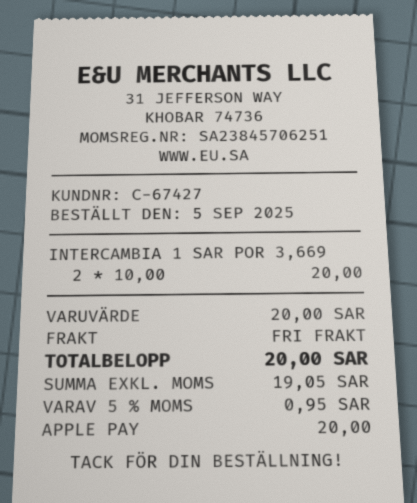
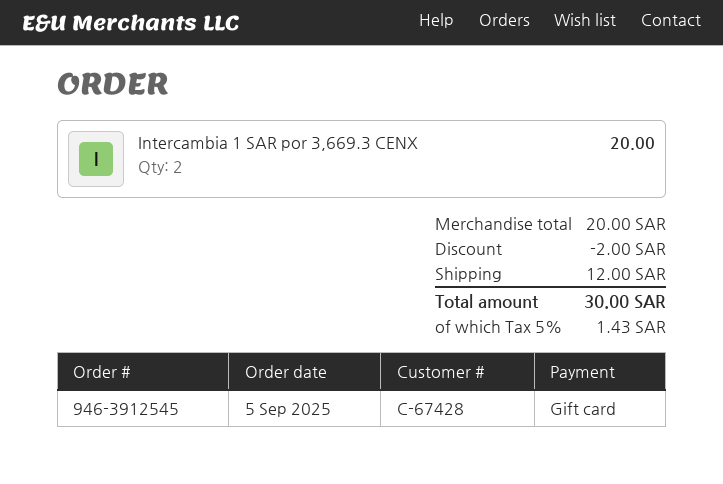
customer number: C-67427 -> C-67428
payment method: Apple Pay -> gift card
discount: none -> 2.00
shipping: 0.00 -> 12.00
tax: 5% = 0.95 -> 5% = 1.43
total: 20.00 -> 30.00

